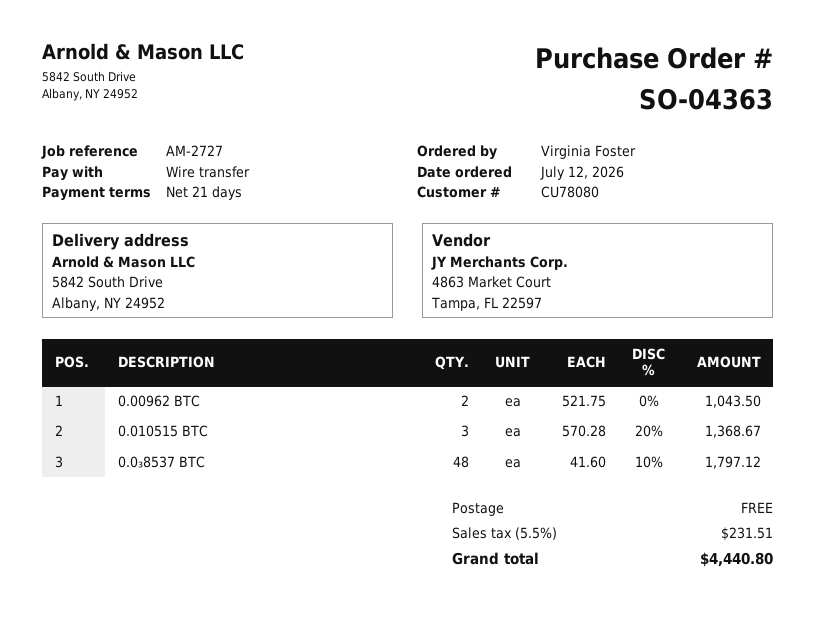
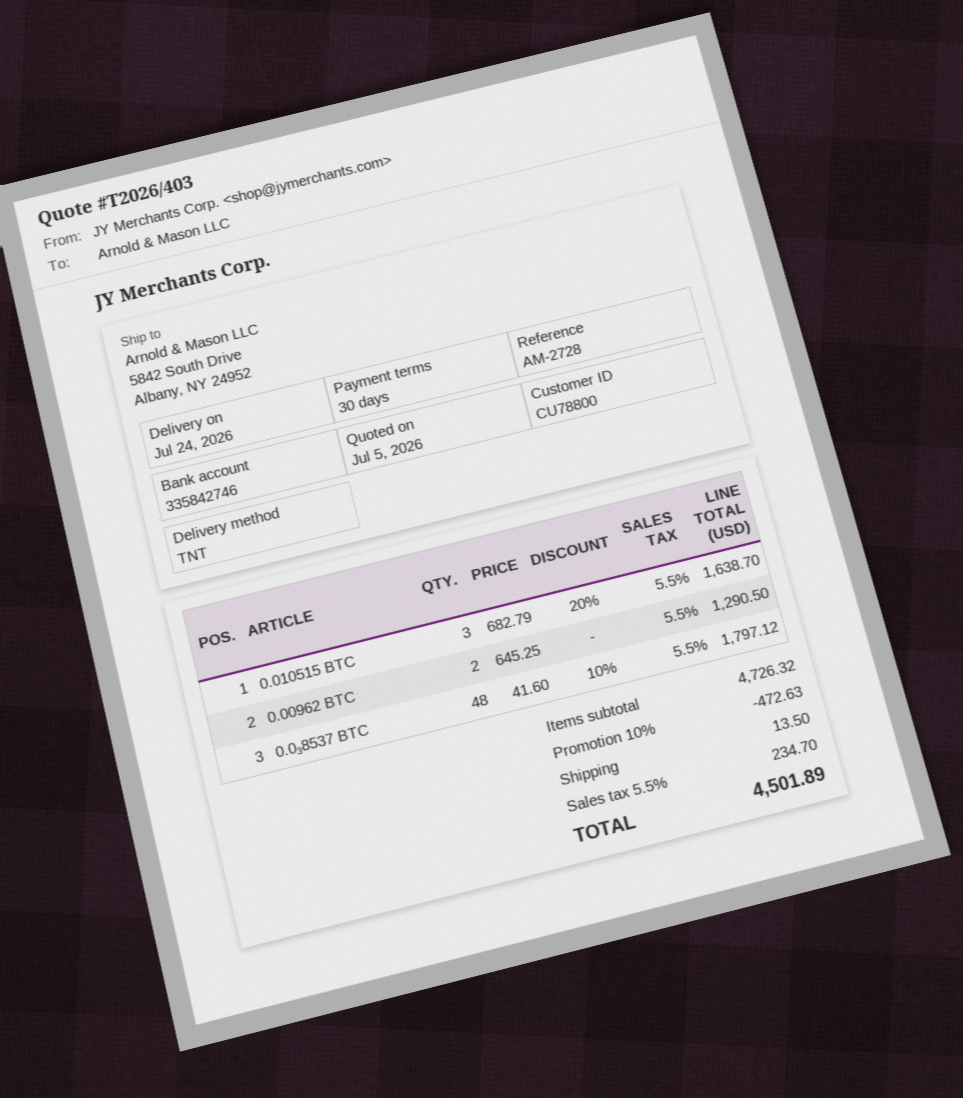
payment terms: 21 days -> 30 days
customer number: CU78080 -> CU78800
reference: AM-2727 -> AM-2728
0.00962 BTC: 2 x 521.75 = 1043.50 -> 2 x 645.25 = 1290.50
0.010515 BTC: 3 x 570.28 - 20% = 1368.67 -> 3 x 682.79 - 20% = 1638.70
discount: none -> 10% = 472.63
shipping: 0.00 -> 13.50
tax: 5.5% = 231.51 -> 5.5% = 234.70
total: 4440.80 -> 4501.89

